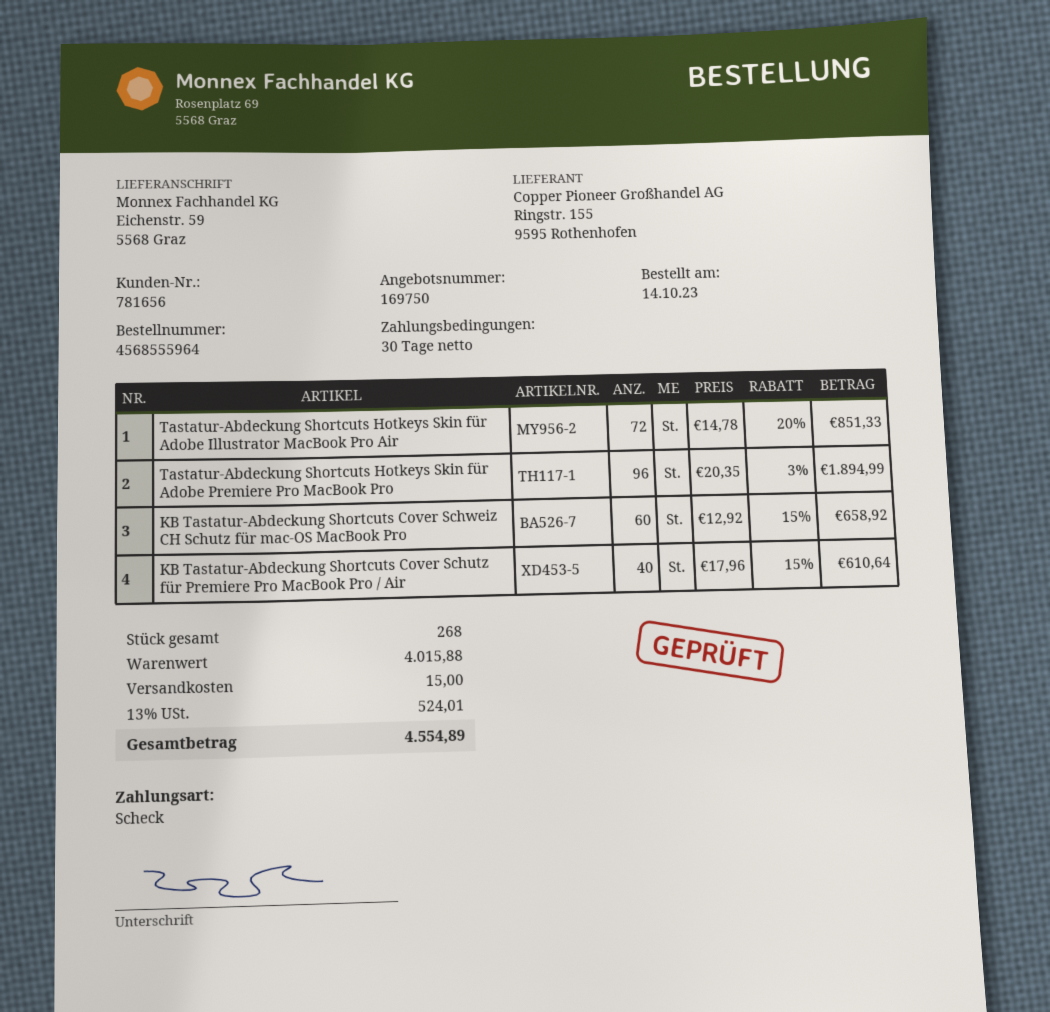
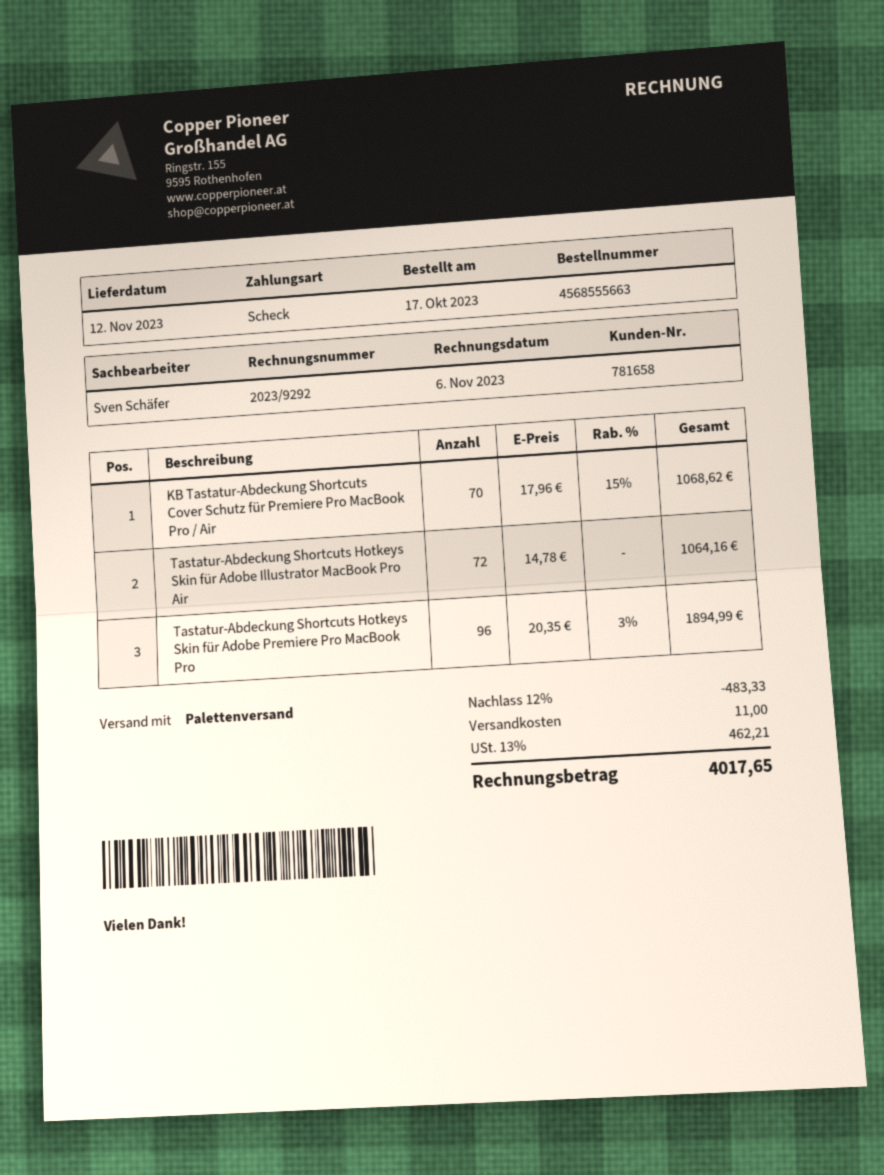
order number: 4568555964 -> 4568555663
order date: 2023-10-14 -> 2023-10-17
customer number: 781656 -> 781658
Tastatur-Abdeckung Shortcuts Hotkeys Skin für Adobe Illustrator MacBook Pro Air: 72 x 14.78 - 20% = 851.33 -> 72 x 14.78 = 1064.16
KB Tastatur-Abdeckung Shortcuts Cover Schweiz CH Schutz für mac-OS MacBook Pro: 60 x 12.92 - 15% = 658.92 -> none
KB Tastatur-Abdeckung Shortcuts Cover Schutz für Premiere Pro MacBook Pro / Air: 40 x 17.96 - 15% = 610.64 -> 70 x 17.96 - 15% = 1068.62
discount: none -> 12% = 483.33
shipping: 15.00 -> 11.00
tax: 13% = 524.01 -> 13% = 462.21
total: 4554.89 -> 4017.65

